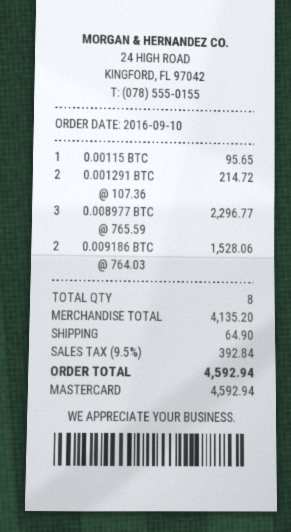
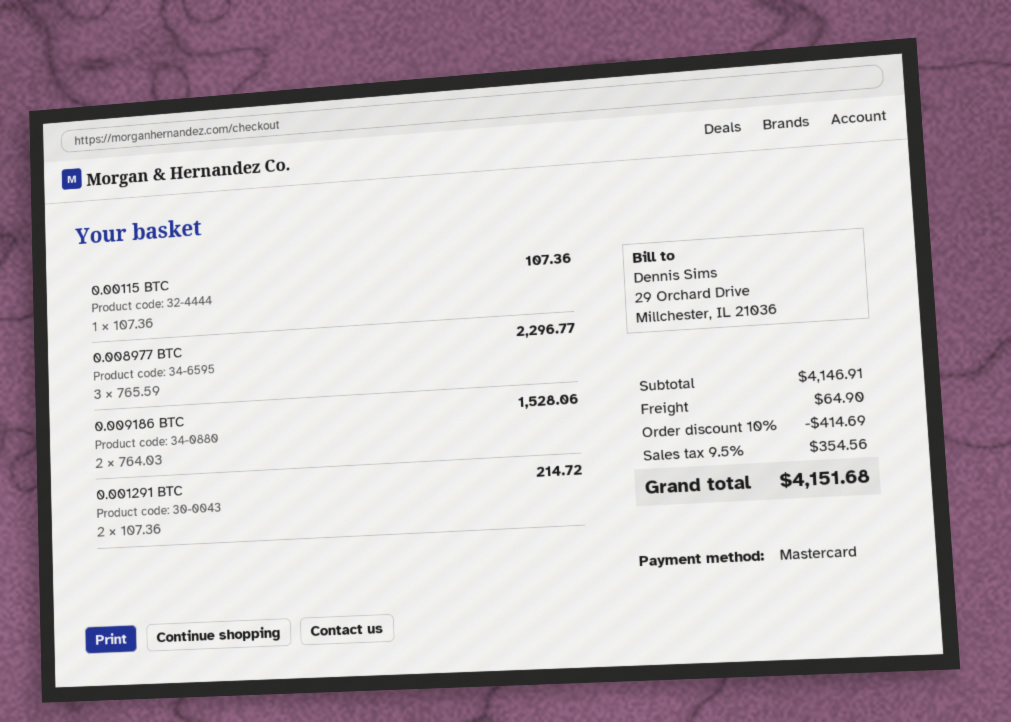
0.00115 BTC: 1 x 95.65 = 95.65 -> 1 x 107.36 = 107.36
subtotal: 4135.20 -> 4146.91
discount: none -> 10% = 414.69
tax: 9.5% = 392.84 -> 9.5% = 354.56
total: 4592.94 -> 4151.68

